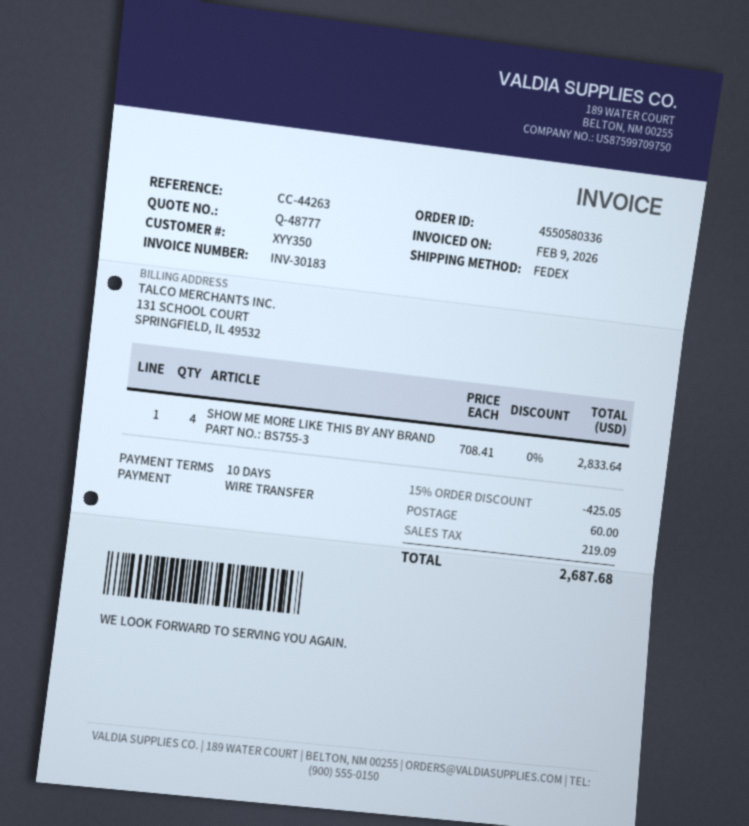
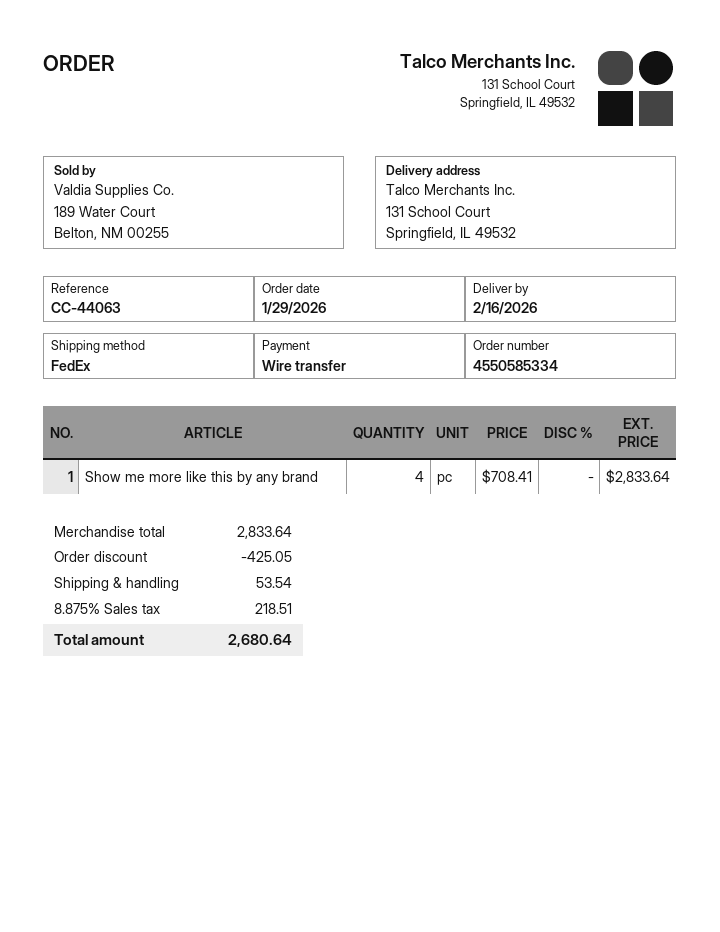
order number: 4550580336 -> 4550585334
reference: CC-44263 -> CC-44063
shipping: 60.00 -> 53.54
tax: 219.09 -> 218.51
total: 2687.68 -> 2680.64

